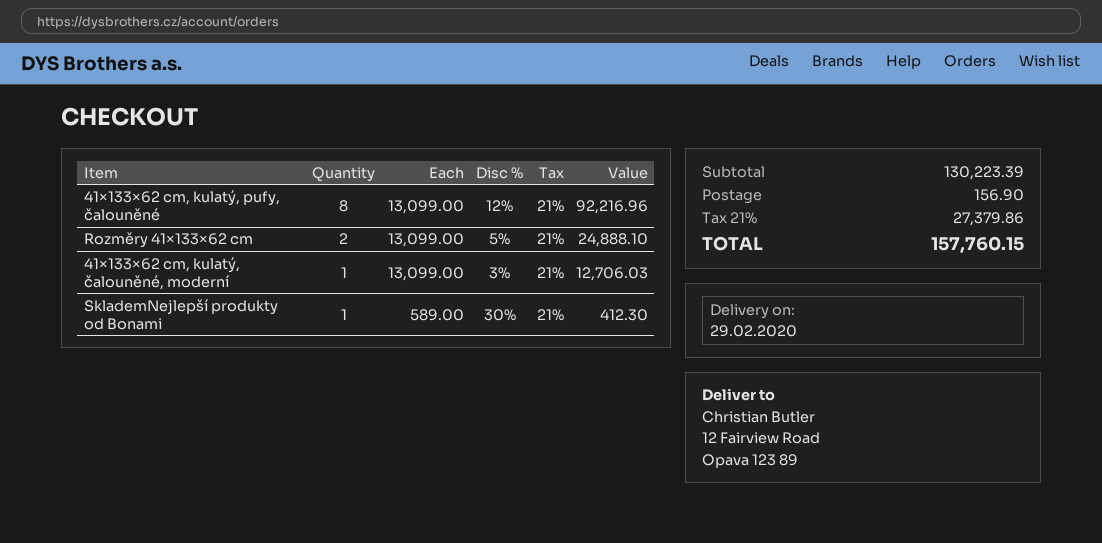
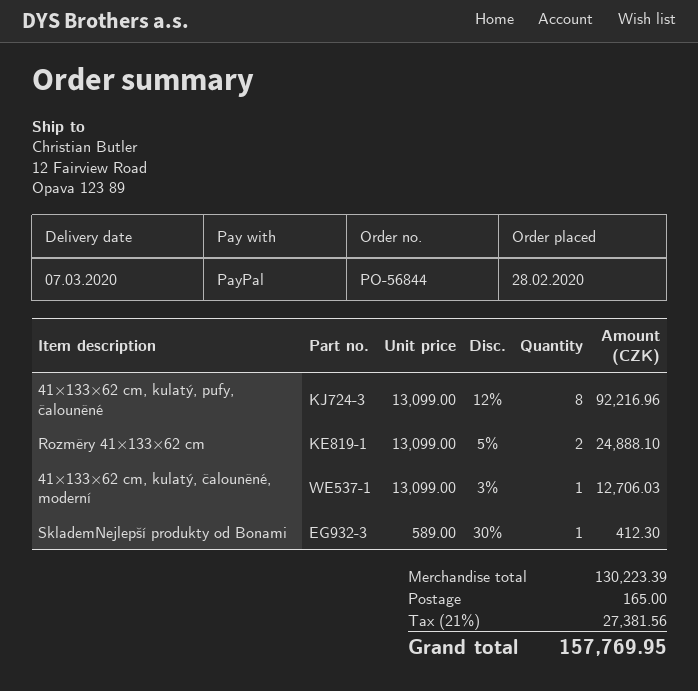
delivery date: 2020-02-29 -> 2020-03-07
shipping: 156.90 -> 165.00
tax: 21% = 27379.86 -> 21% = 27381.56
total: 157760.15 -> 157769.95

